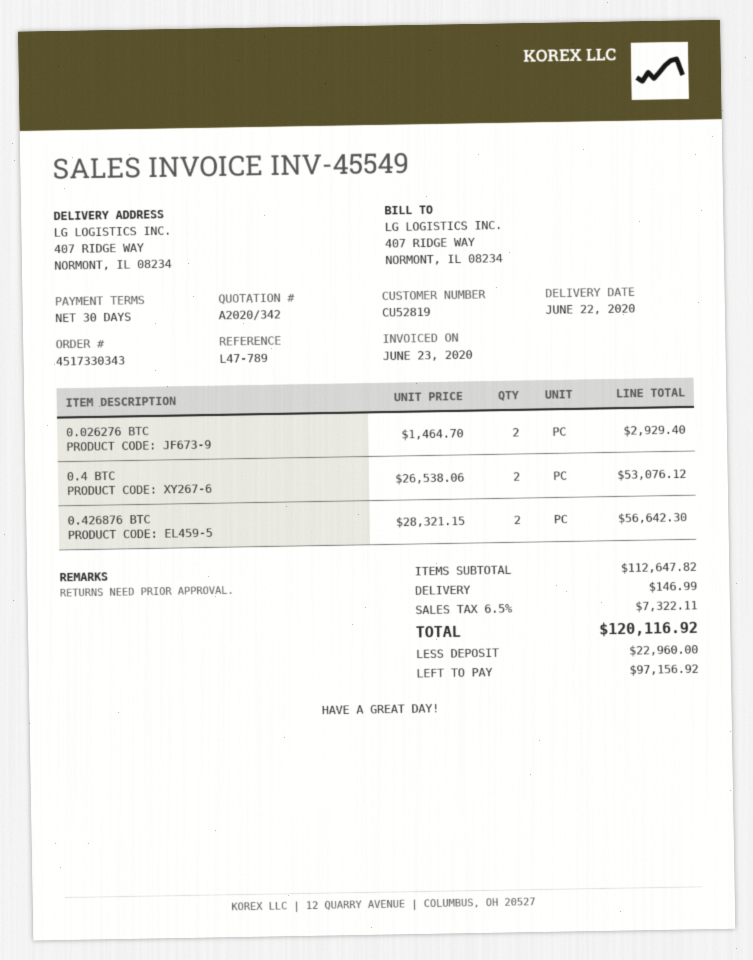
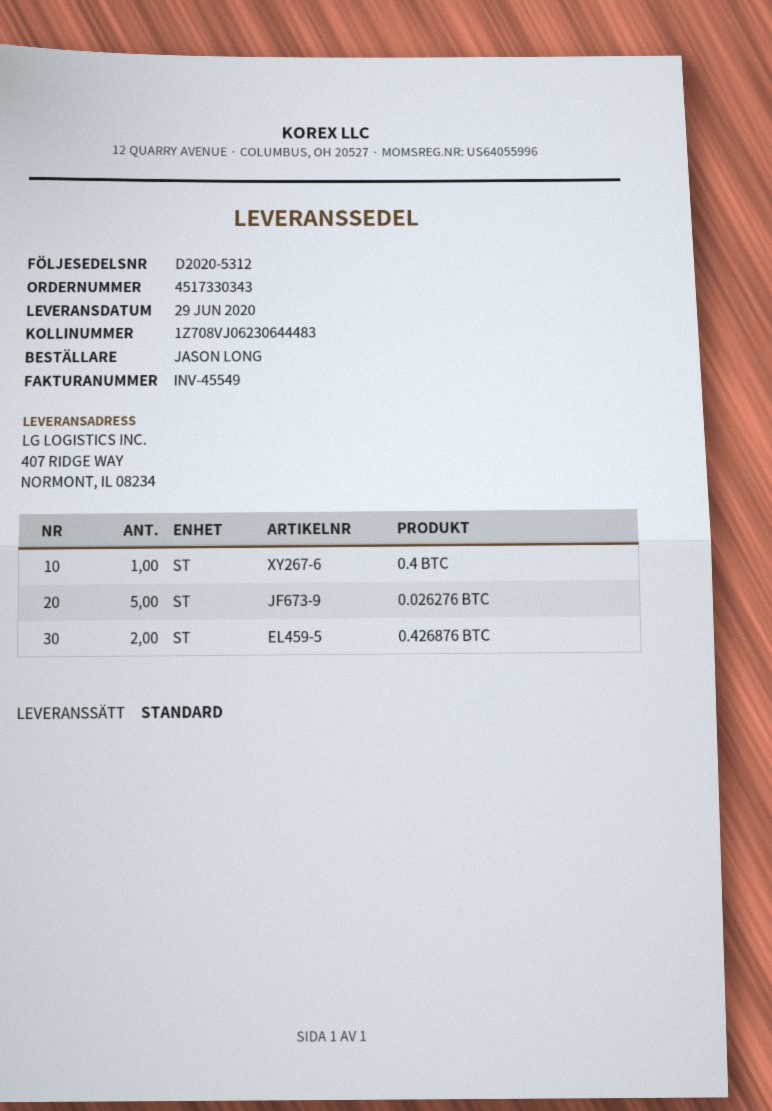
delivery date: 2020-06-22 -> 2020-06-29
0.026276 BTC: 2 -> 5
0.4 BTC: 2 -> 1

